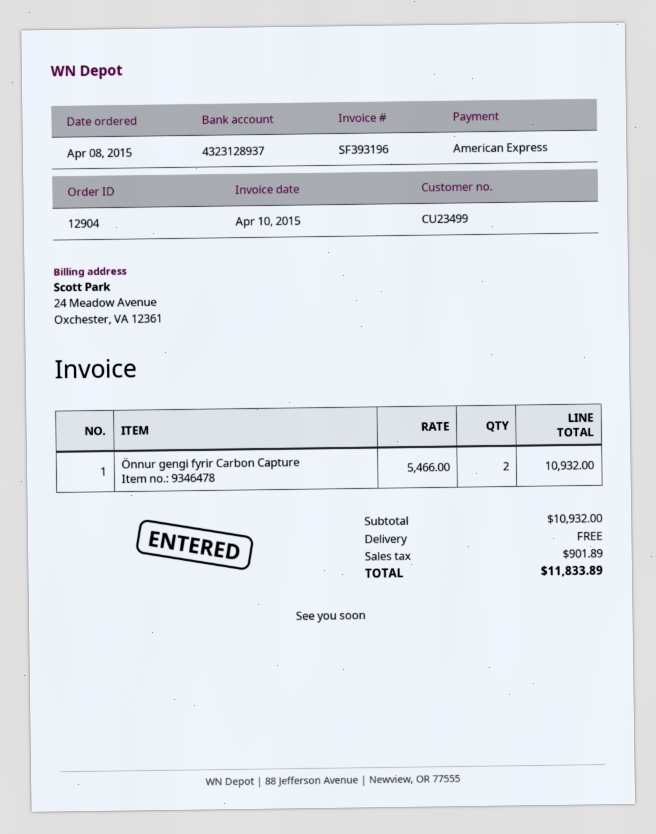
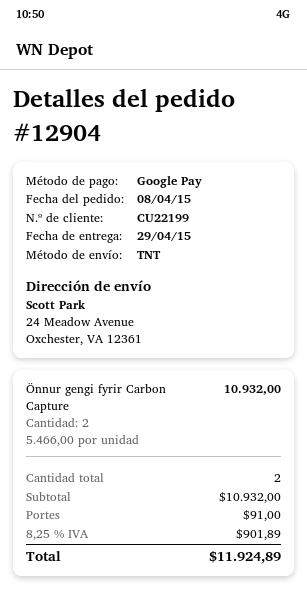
customer number: CU23499 -> CU22199
payment method: American Express -> Google Pay
shipping: 0.00 -> 91.00
total: 11833.89 -> 11924.89

